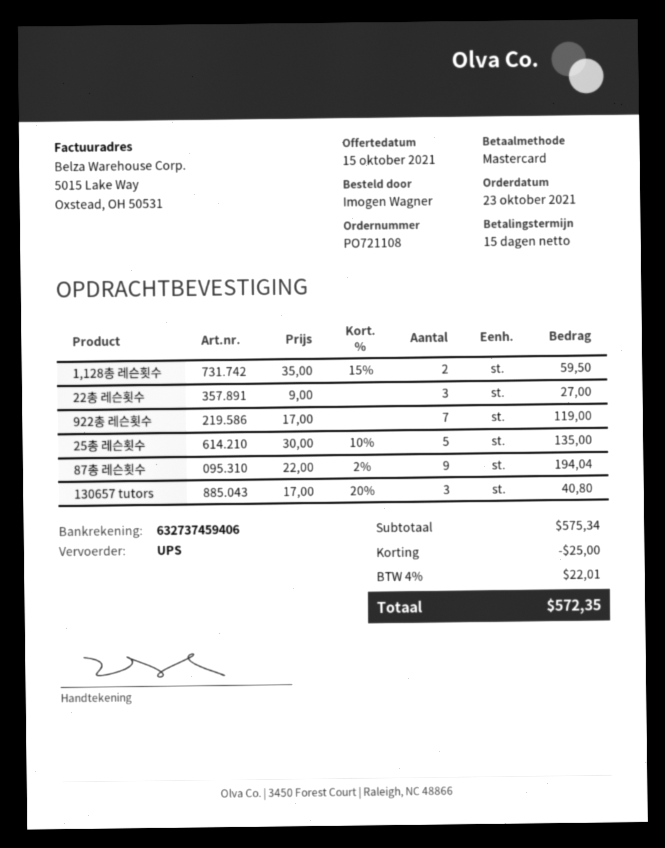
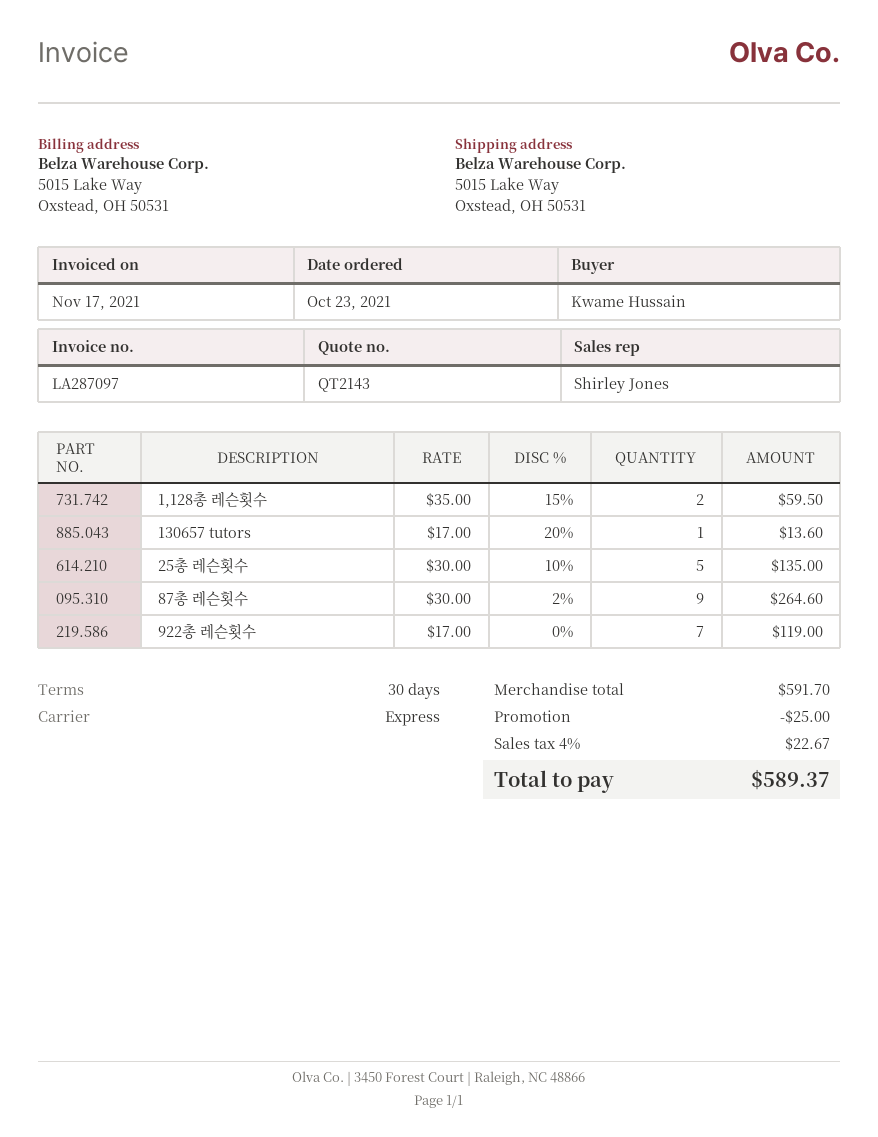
payment terms: 15 days -> 30 days
ordered by: Imogen Wagner -> Kwame Hussain
shipping method: UPS -> express
22총 레슨횟수: 3 x 9.00 = 27.00 -> none
87총 레슨횟수: 9 x 22.00 - 2% = 194.04 -> 9 x 30.00 - 2% = 264.60
130657 tutors: 3 x 17.00 - 20% = 40.80 -> 1 x 17.00 - 20% = 13.60
subtotal: 575.34 -> 591.70
tax: 4% = 22.01 -> 4% = 22.67
total: 572.35 -> 589.37

